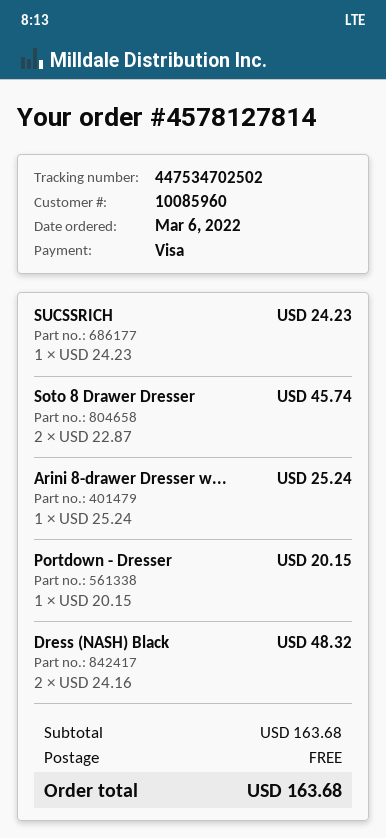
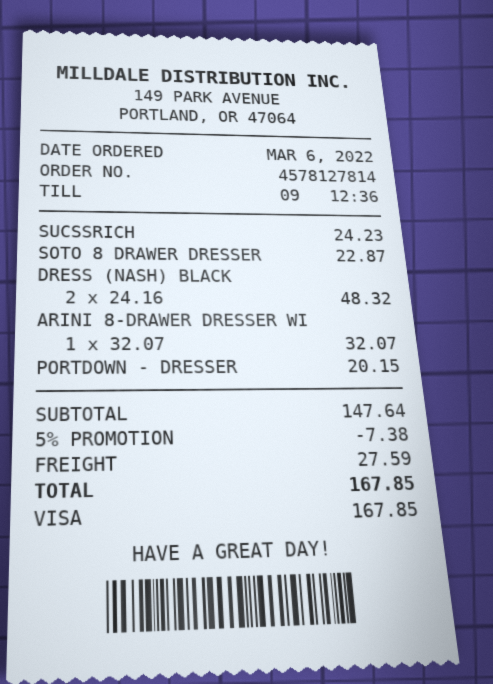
Soto 8 Drawer Dresser: 2 x 22.87 = 45.74 -> 1 x 22.87 = 22.87
Arini 8-drawer Dresser w...: 1 x 25.24 = 25.24 -> 1 x 32.07 = 32.07
subtotal: 163.68 -> 147.64
discount: none -> 5% = 7.38
shipping: 0.00 -> 27.59
total: 163.68 -> 167.85

